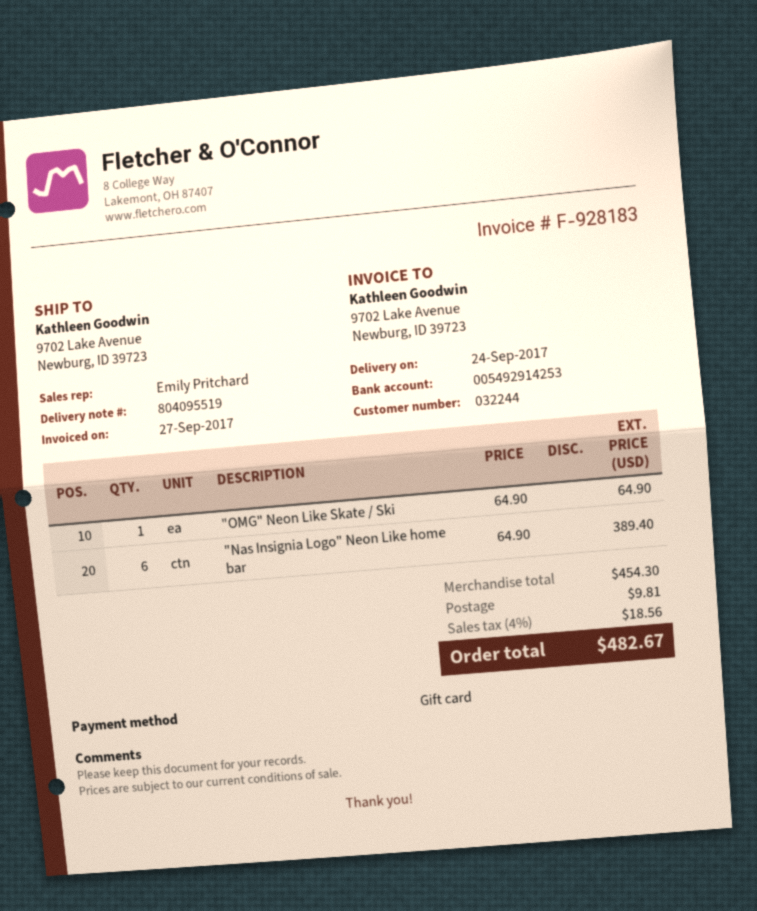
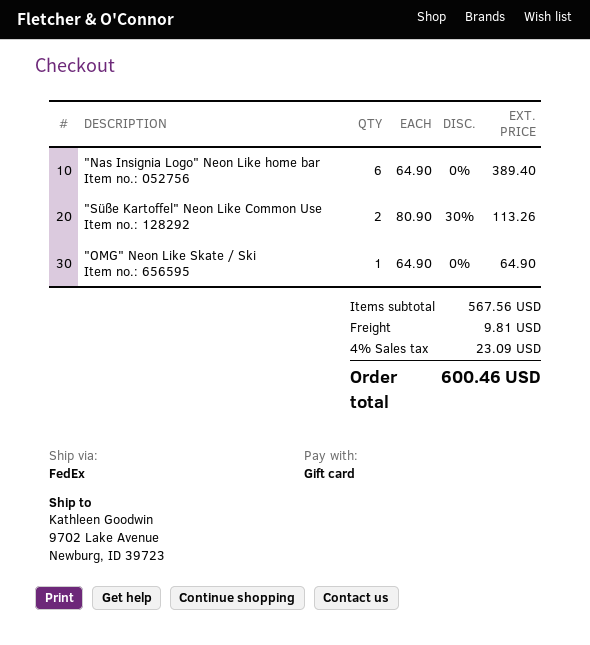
"Süße Kartoffel" Neon Like Common Use: none -> 2 x 80.90 - 30% = 113.26
subtotal: 454.30 -> 567.56
tax: 4% = 18.56 -> 4% = 23.09
total: 482.67 -> 600.46

